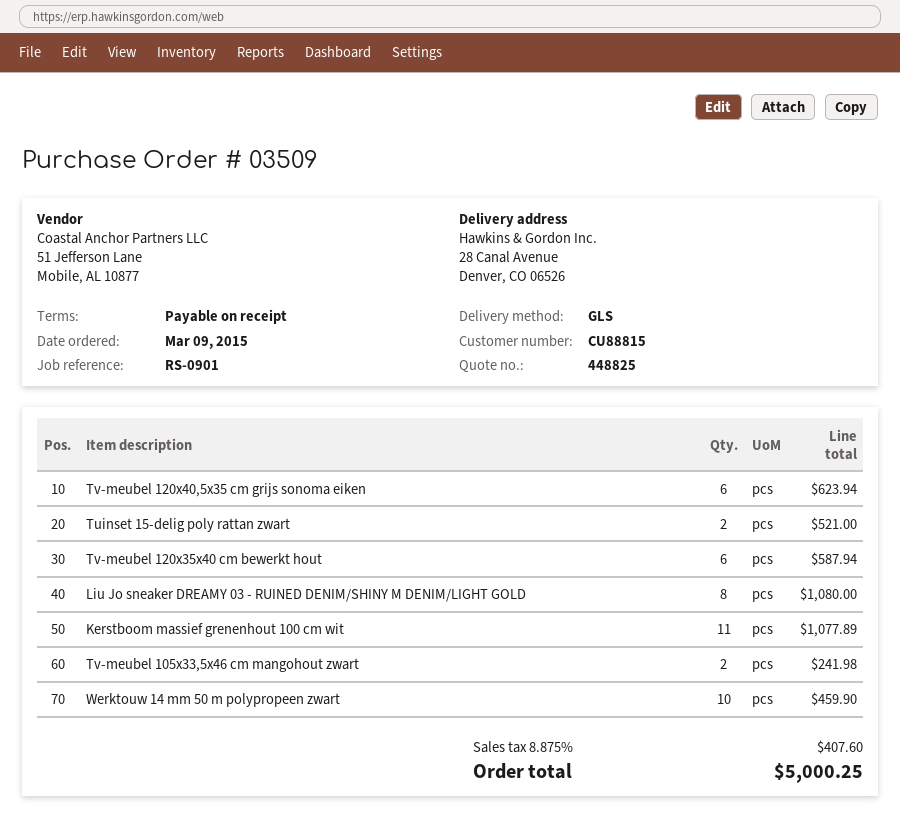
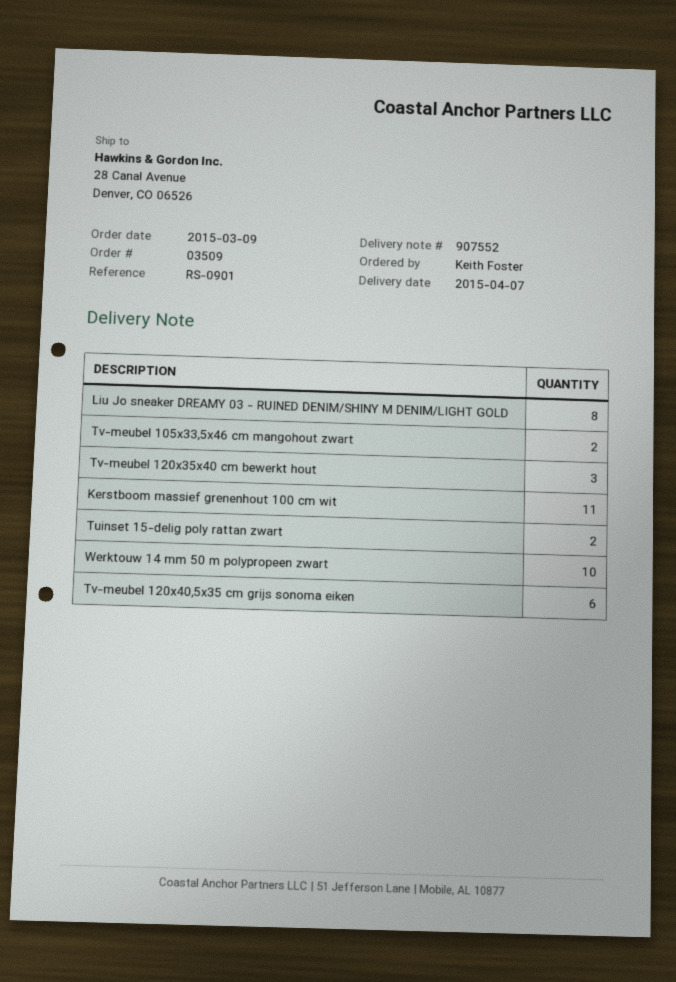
Tv-meubel 120x35x40 cm bewerkt hout: 6 -> 3

